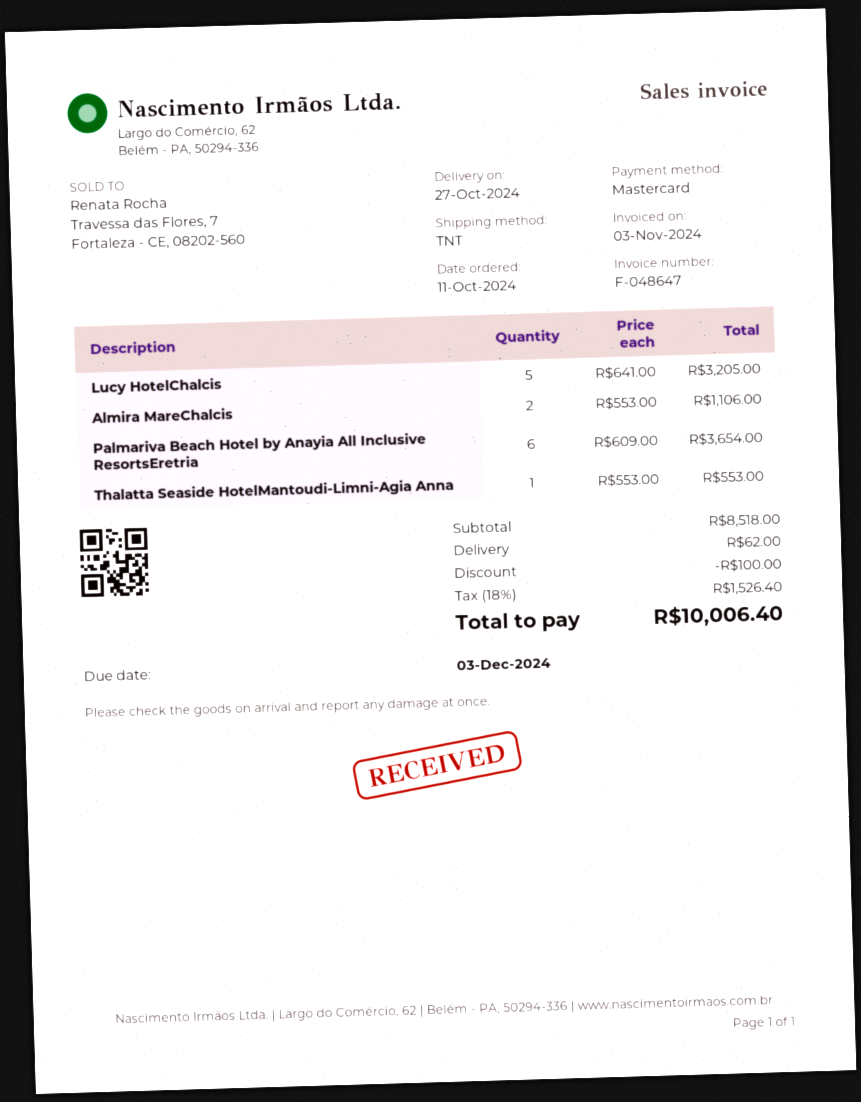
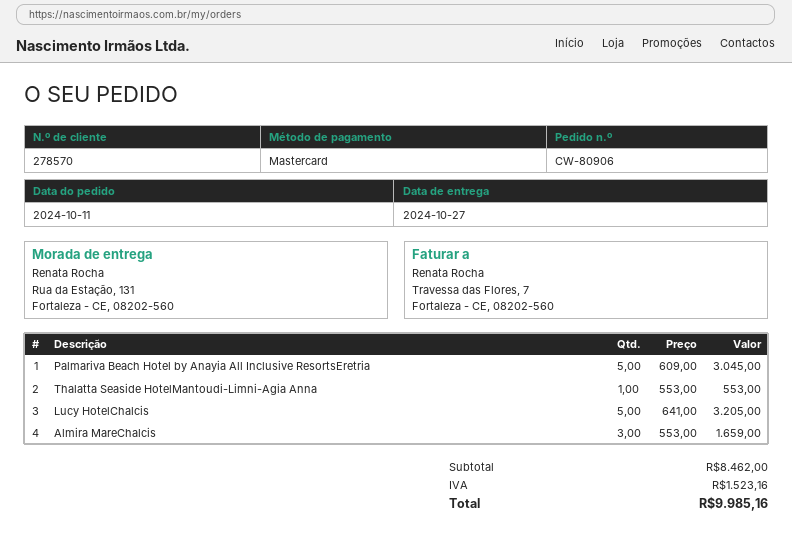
Almira MareChalcis: 2 x 553.00 = 1106.00 -> 3 x 553.00 = 1659.00
Palmariva Beach Hotel by Anayia All Inclusive ResortsEretria: 6 x 609.00 = 3654.00 -> 5 x 609.00 = 3045.00
subtotal: 8518.00 -> 8462.00
discount: 100.00 -> none
shipping: 62.00 -> none
tax: 1526.40 -> 1523.16
total: 10006.40 -> 9985.16

